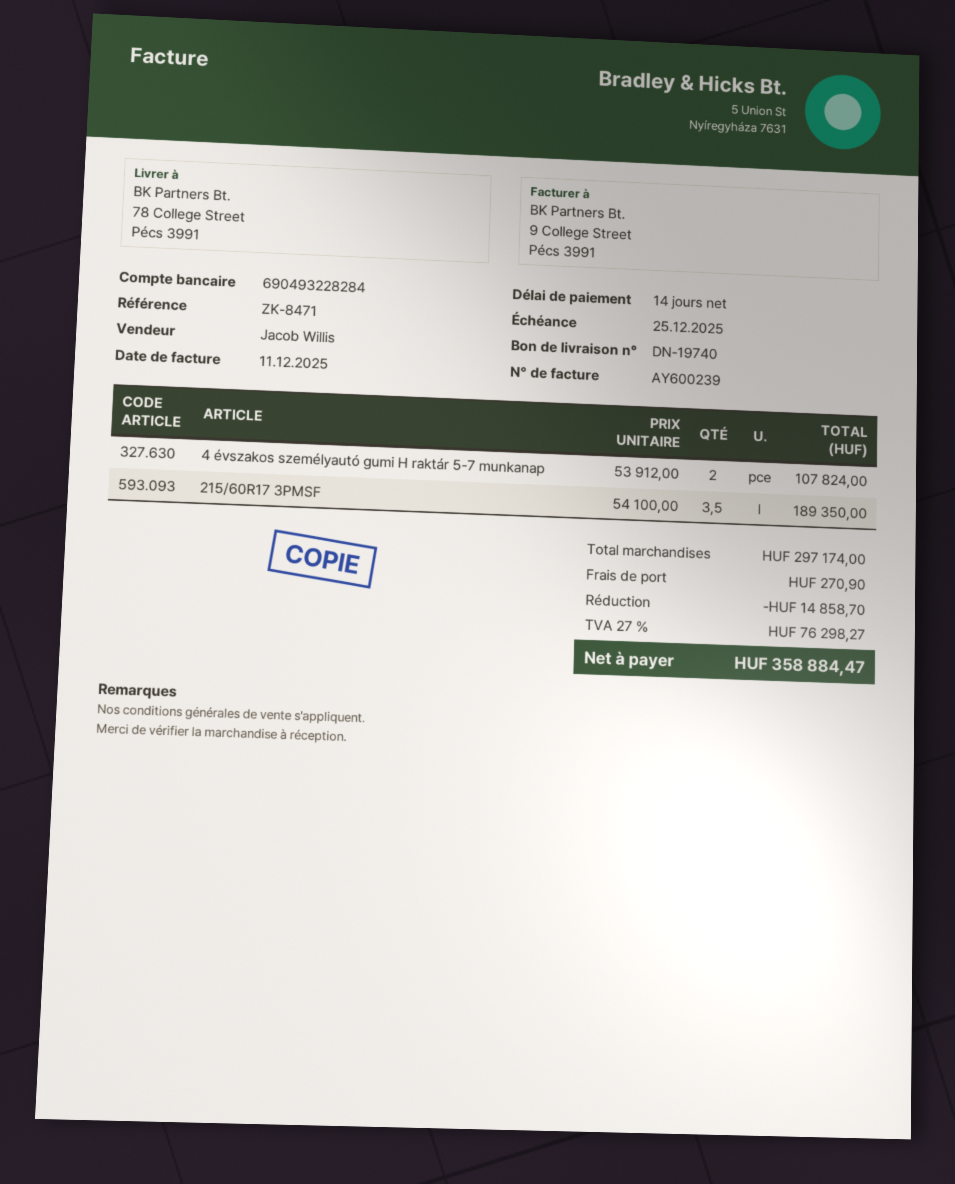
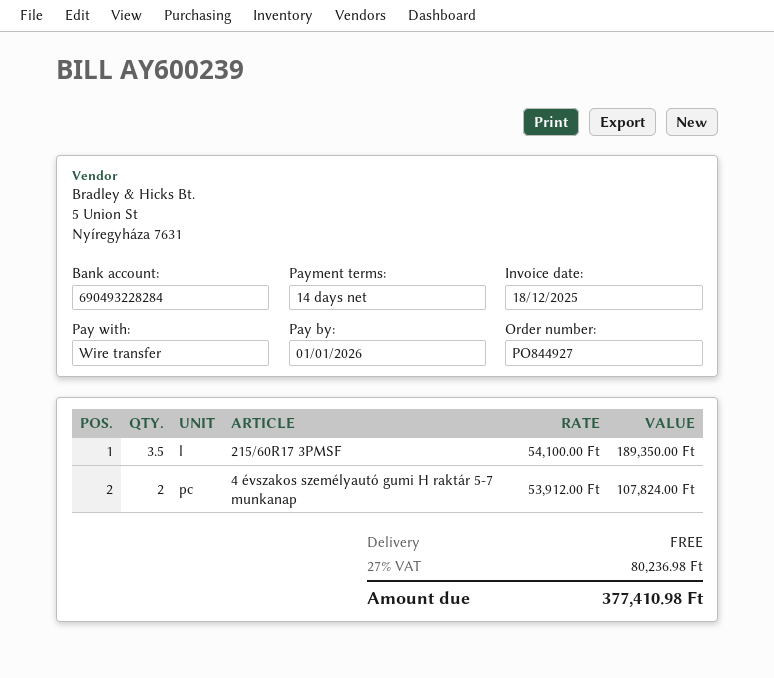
invoice date: 2025-12-11 -> 2025-12-18
due date: 2025-12-25 -> 2026-01-01
discount: 14858.70 -> none
shipping: 270.90 -> 0.00
tax: 27% = 76298.27 -> 27% = 80236.98
total: 358884.47 -> 377410.98

